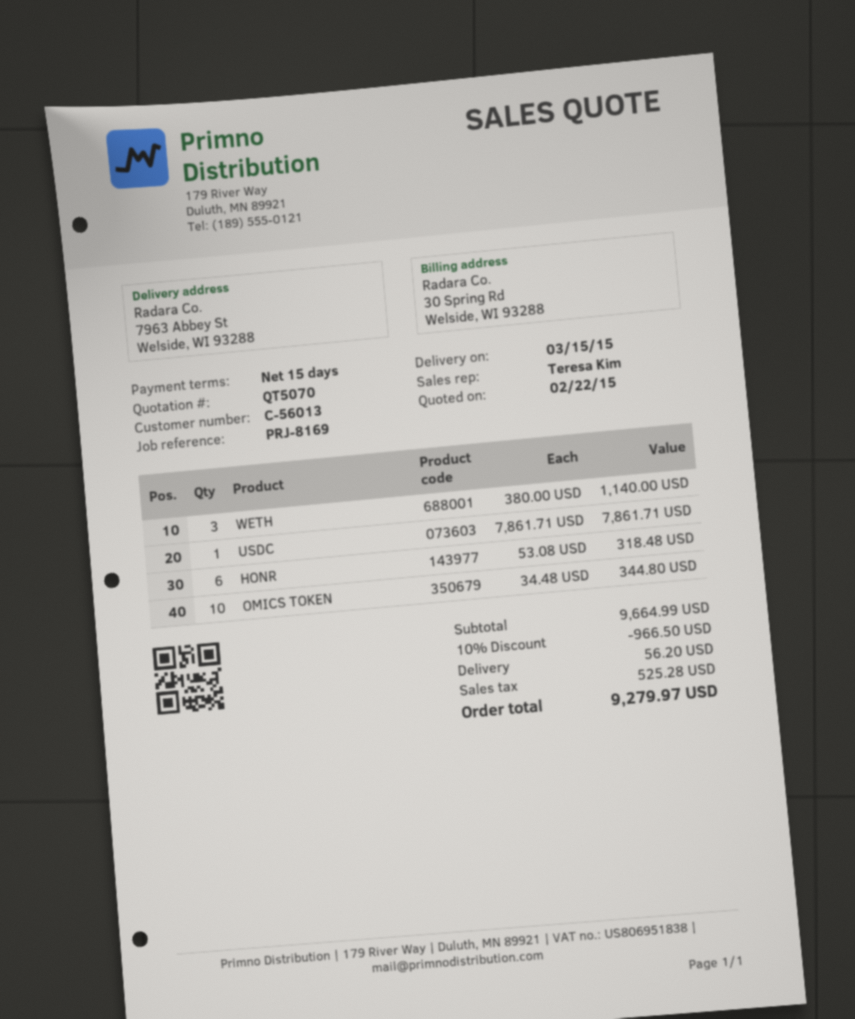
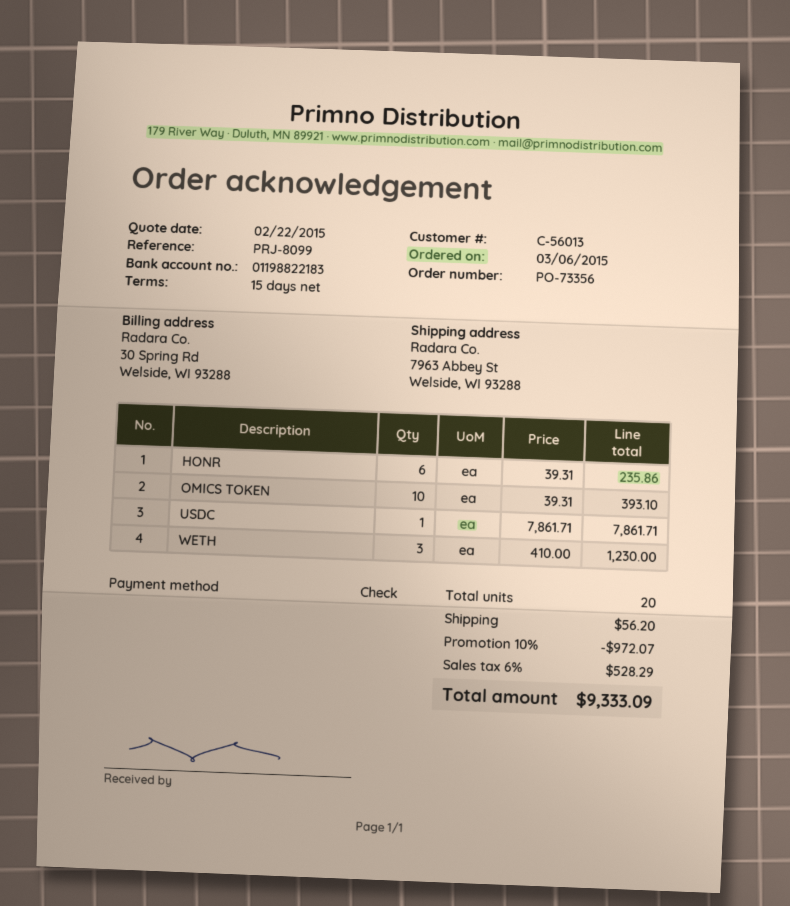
reference: PRJ-8169 -> PRJ-8099
WETH: 3 x 380.00 = 1140.00 -> 3 x 410.00 = 1230.00
HONR: 6 x 53.08 = 318.48 -> 6 x 39.31 = 235.86
OMICS TOKEN: 10 x 34.48 = 344.80 -> 10 x 39.31 = 393.10
discount: 10% = 966.50 -> 10% = 972.07
tax: 525.28 -> 528.29
total: 9279.97 -> 9333.09

